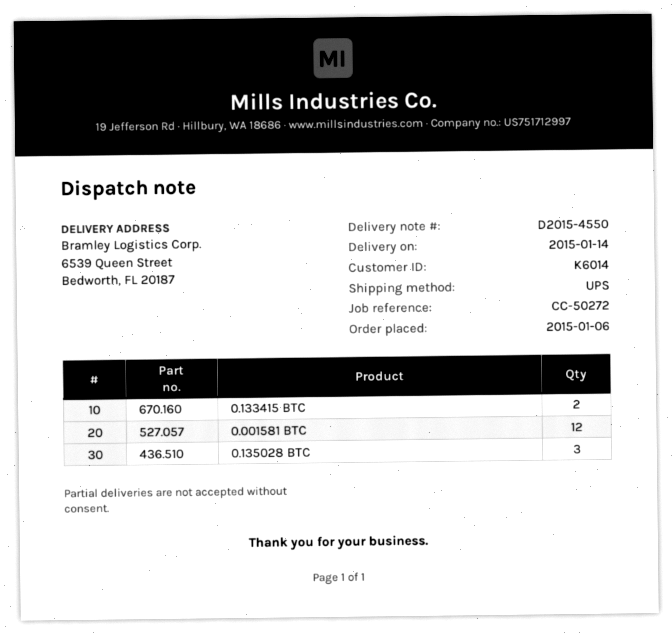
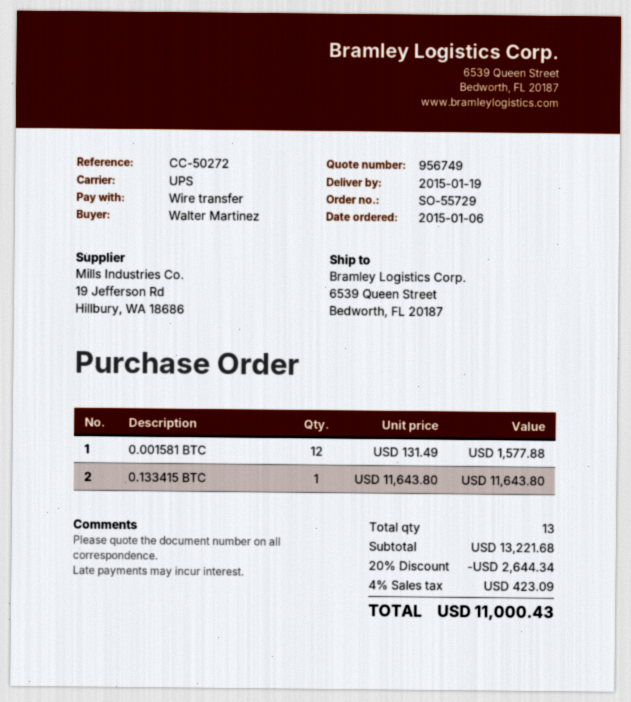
delivery date: 2015-01-14 -> 2015-01-19
0.133415 BTC: 2 -> 1
0.135028 BTC: 3 -> none

